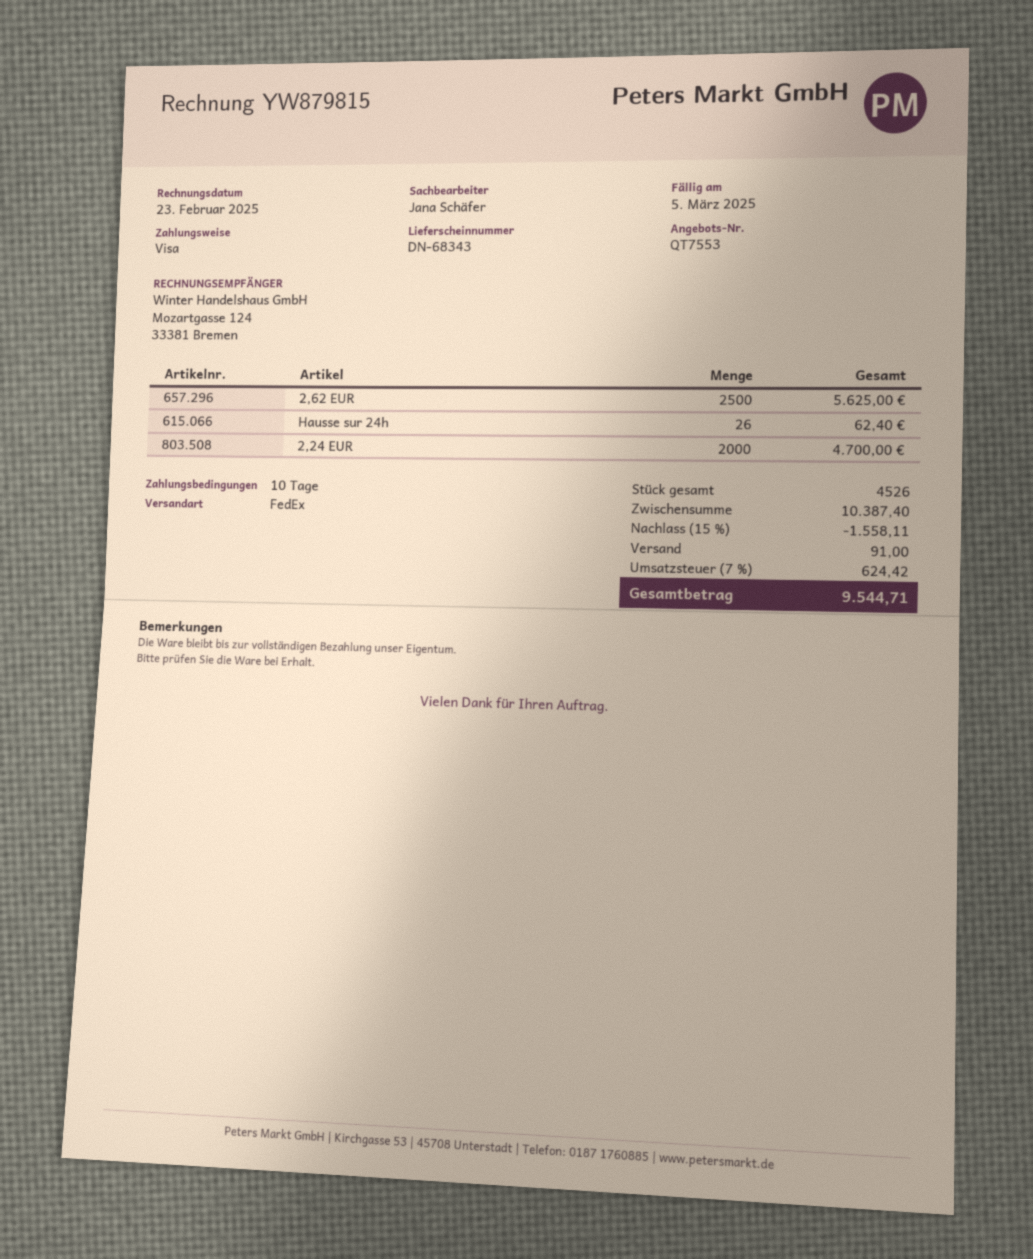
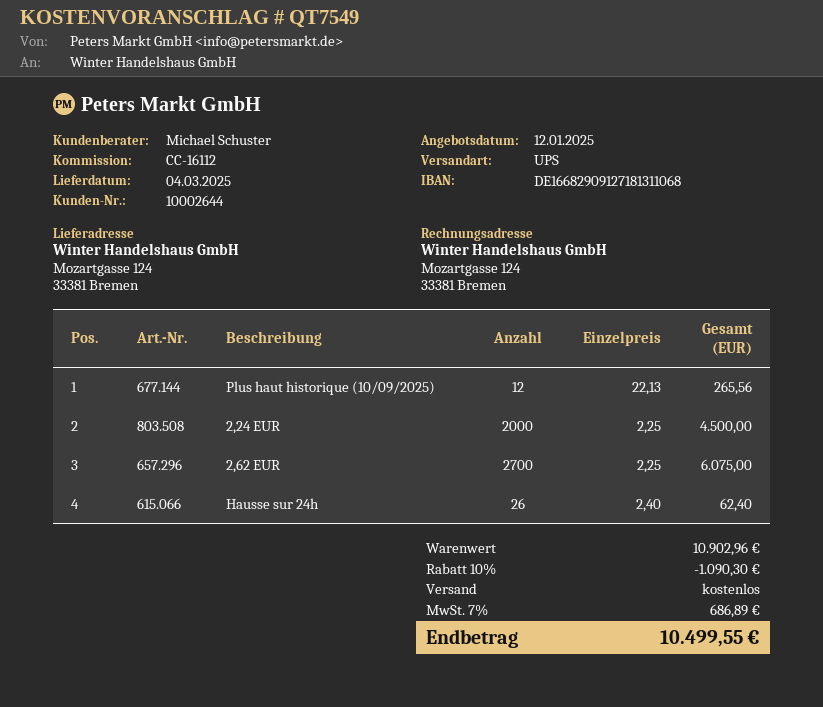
quote number: QT7553 -> QT7549
sales rep: Jana Schäfer -> Michael Schuster
shipping method: FedEx -> UPS
2,62 EUR: 2500 for 5625.00 -> 2700 for 6075.00
2,24 EUR: 2000 for 4700.00 -> 2000 for 4500.00
Plus haut historique (10/09/2025): none -> 12 for 265.56
subtotal: 10387.40 -> 10902.96
discount: 15% = 1558.11 -> 10% = 1090.30
shipping: 91.00 -> 0.00
tax: 7% = 624.42 -> 7% = 686.89
total: 9544.71 -> 10499.55

